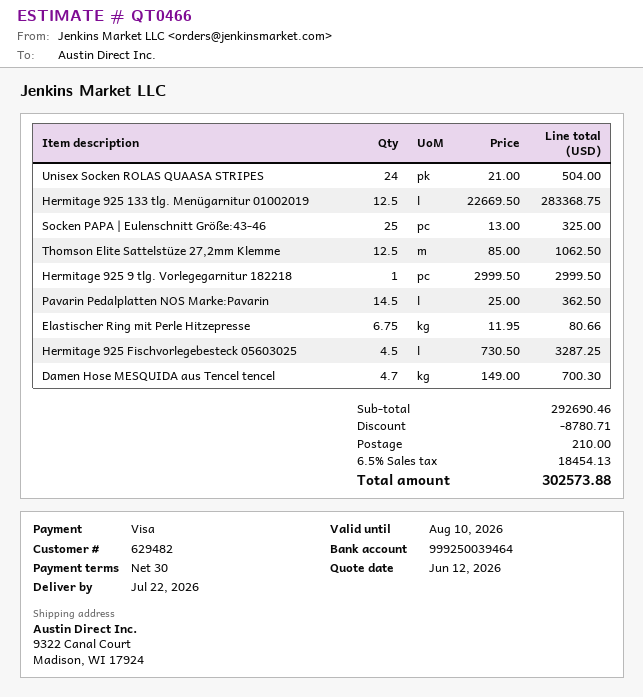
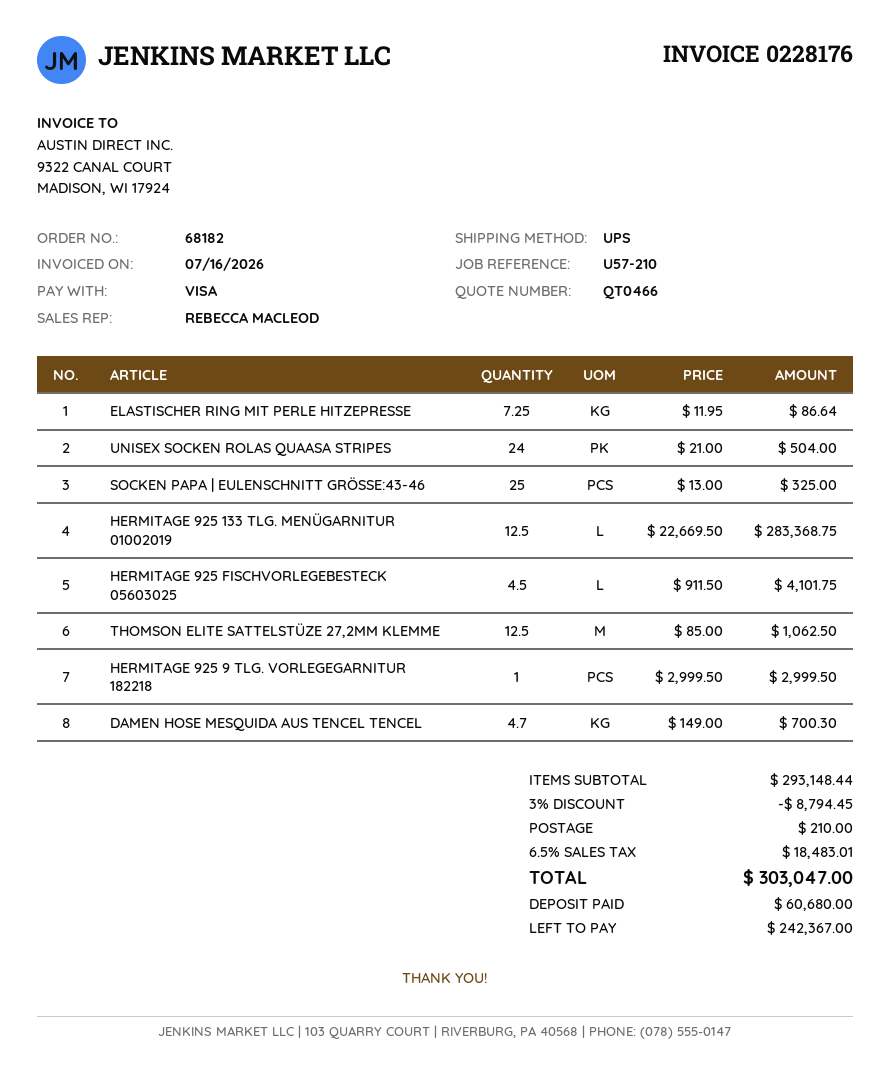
Pavarin Pedalplatten NOS Marke:Pavarin: 14.5 x 25.00 = 362.50 -> none
Elastischer Ring mit Perle Hitzepresse: 6.75 x 11.95 = 80.66 -> 7.25 x 11.95 = 86.64
Hermitage 925 Fischvorlegebesteck 05603025: 4.5 x 730.50 = 3287.25 -> 4.5 x 911.50 = 4101.75
subtotal: 292690.46 -> 293148.44
discount: 8780.71 -> 8794.45
tax: 6.5% = 18454.13 -> 6.5% = 18483.01
total: 302573.88 -> 303047.00

